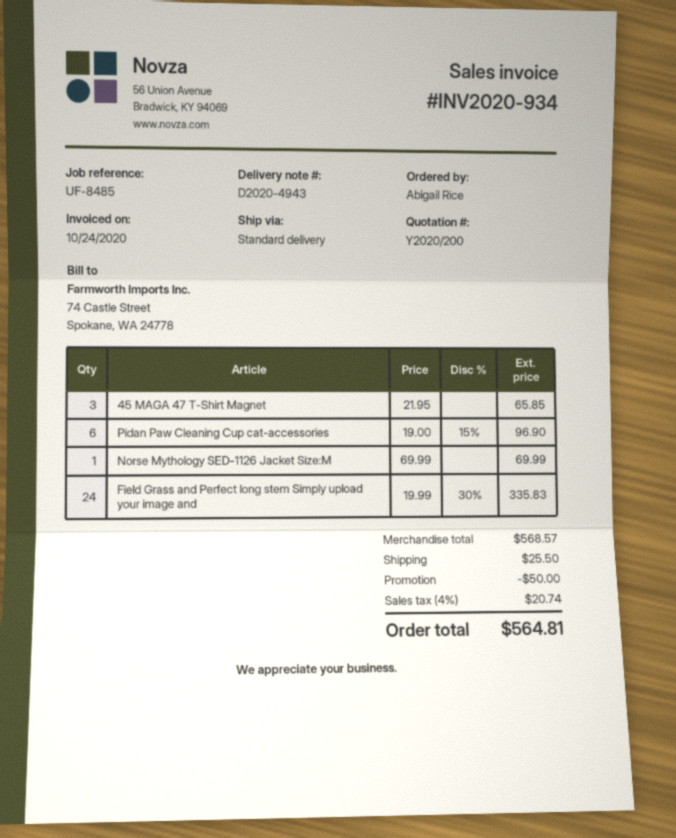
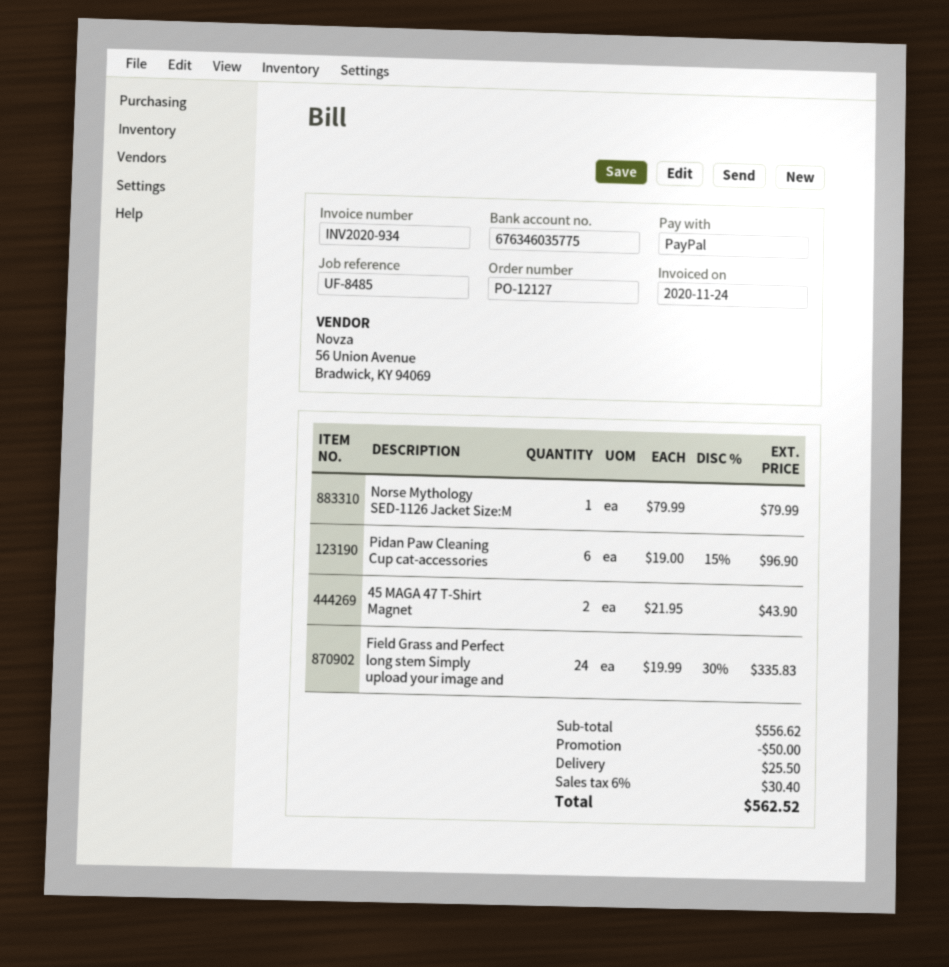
invoice date: 2020-10-24 -> 2020-11-24
45 MAGA 47 T-Shirt Magnet: 3 x 21.95 = 65.85 -> 2 x 21.95 = 43.90
Norse Mythology SED-1126 Jacket Size:M: 1 x 69.99 = 69.99 -> 1 x 79.99 = 79.99
subtotal: 568.57 -> 556.62
tax: 4% = 20.74 -> 6% = 30.40
total: 564.81 -> 562.52

